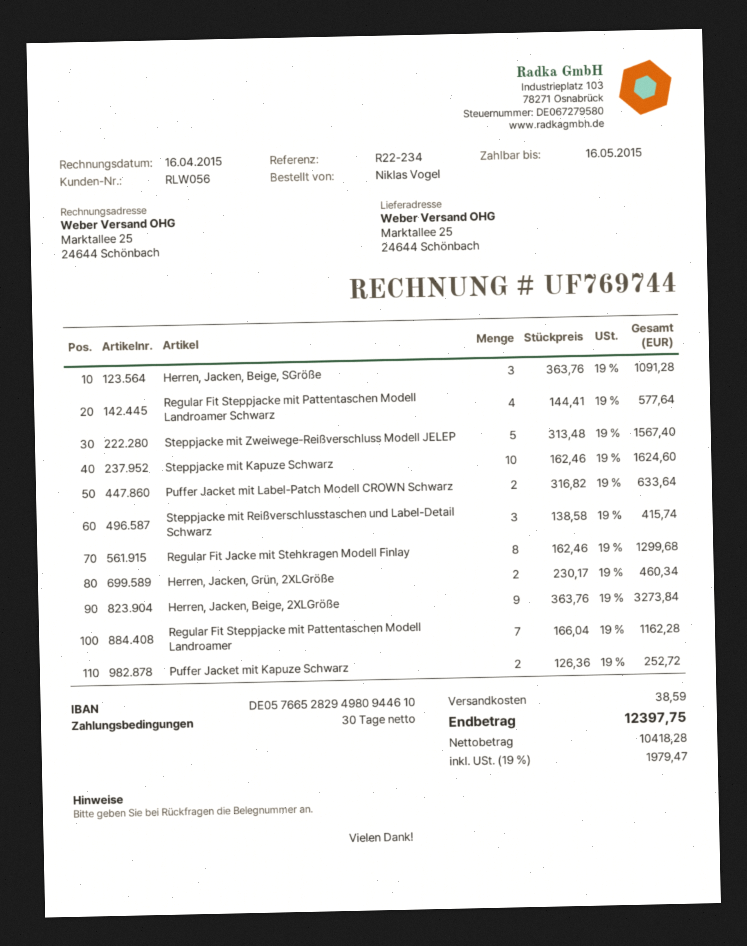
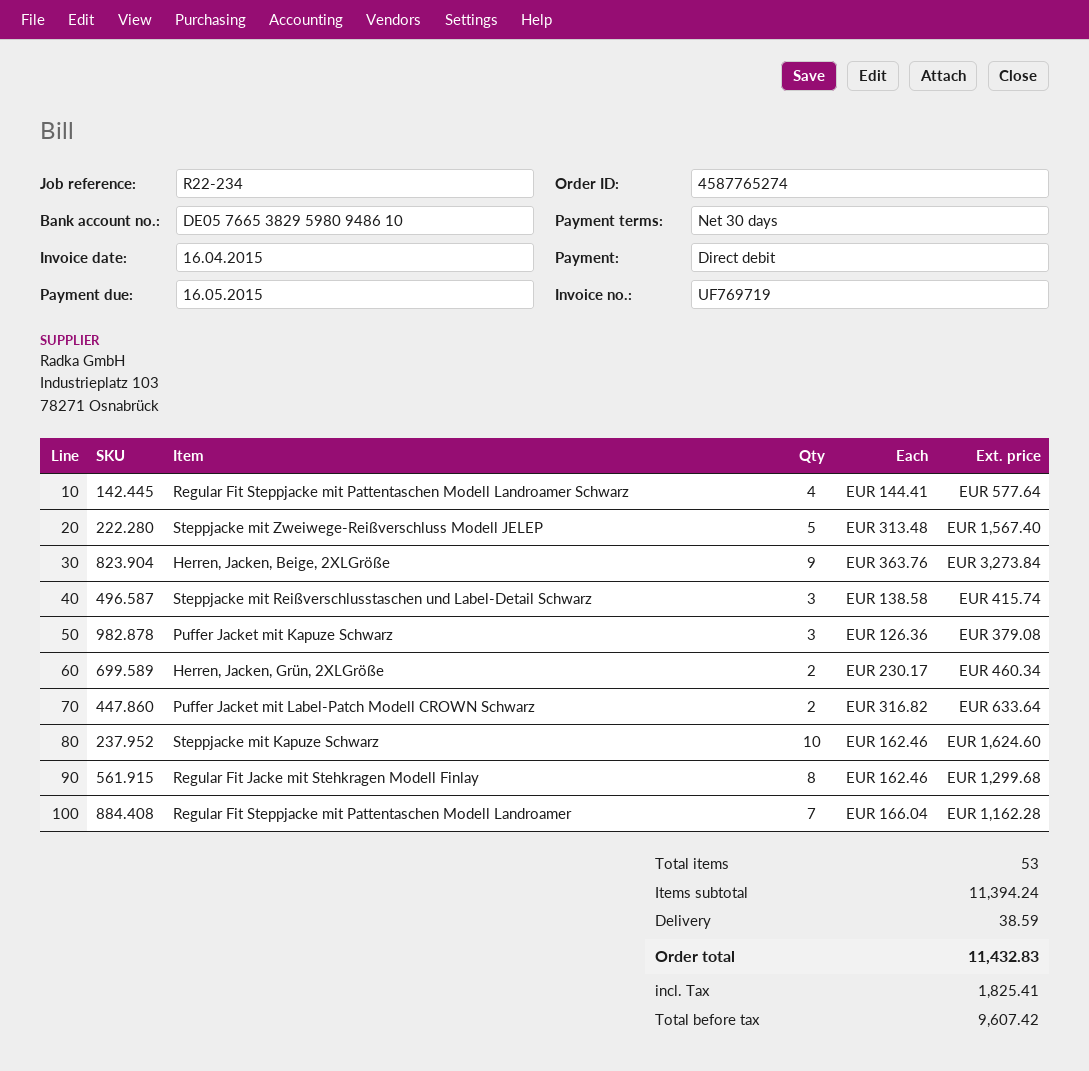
invoice number: UF769744 -> UF769719
bank account: DE05766528294980944610 -> DE05766538295980948610
Herren, Jacken, Beige, SGröße: 3 x 363.76 = 1091.28 -> none
Puffer Jacket mit Kapuze Schwarz: 2 x 126.36 = 252.72 -> 3 x 126.36 = 379.08
net: 10418.28 -> 9607.42
tax: 1979.47 -> 1825.41
total: 12397.75 -> 11432.83

